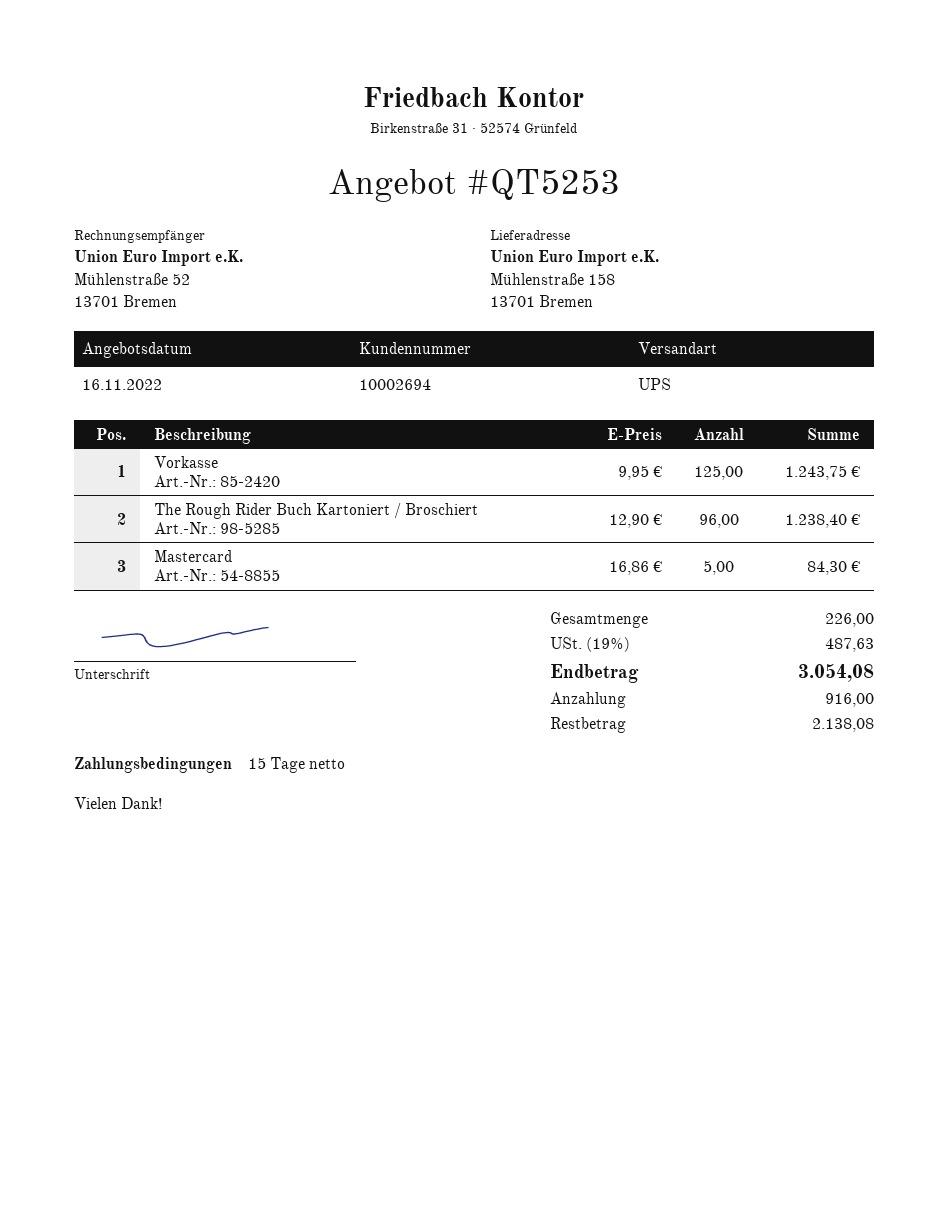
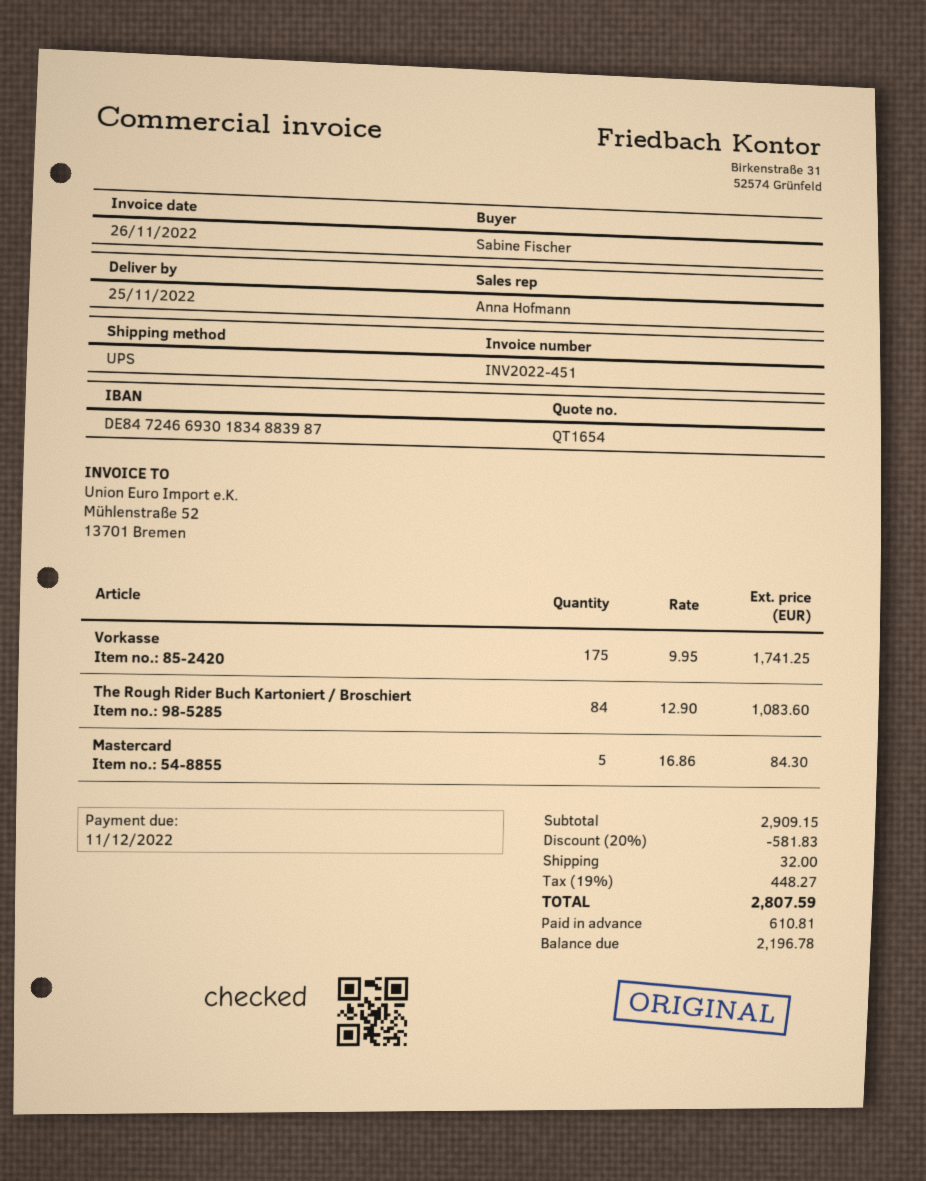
quote number: QT5253 -> QT1654
Vorkasse: 125 x 9.95 = 1243.75 -> 175 x 9.95 = 1741.25
The Rough Rider Buch Kartoniert / Broschiert: 96 x 12.90 = 1238.40 -> 84 x 12.90 = 1083.60
discount: none -> 20% = 581.83
shipping: none -> 32.00
tax: 19% = 487.63 -> 19% = 448.27
total: 3054.08 -> 2807.59
deposit: 916.00 -> 610.81
balance: 2138.08 -> 2196.78

